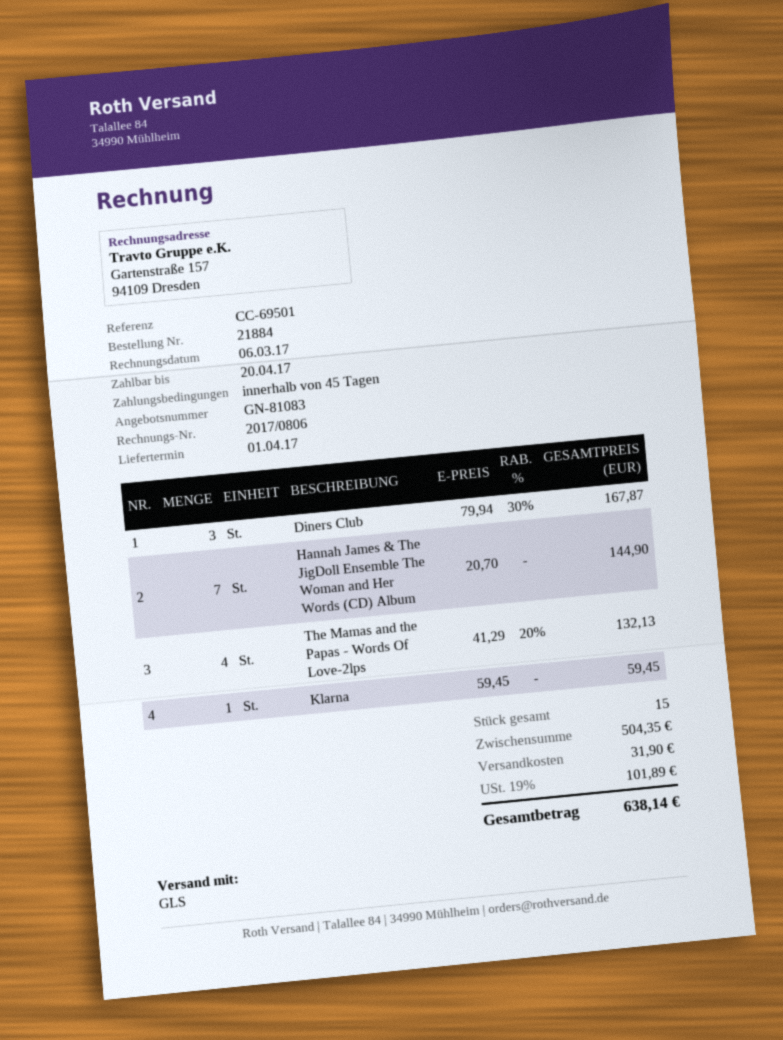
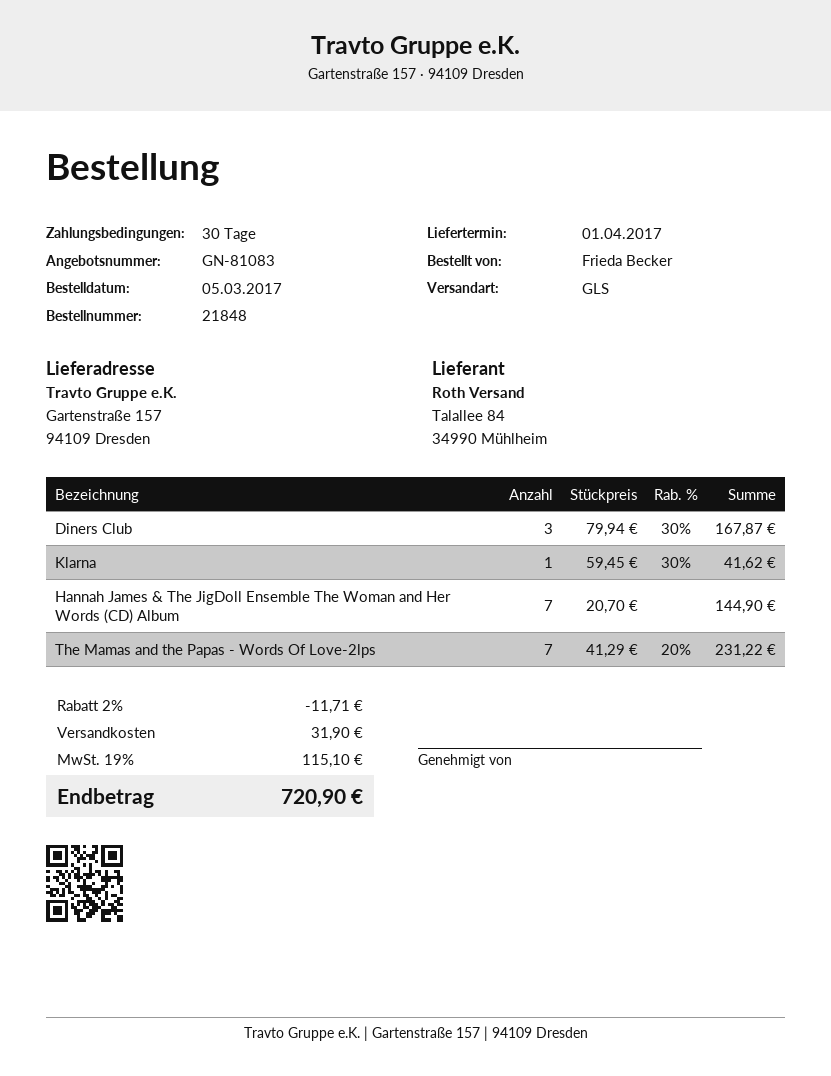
order number: 21884 -> 21848
payment terms: 45 days -> 30 days
The Mamas and the Papas - Words Of Love-2lps: 4 x 41.29 - 20% = 132.13 -> 7 x 41.29 - 20% = 231.22
Klarna: 1 x 59.45 = 59.45 -> 1 x 59.45 - 30% = 41.62
discount: none -> 2% = 11.71
tax: 19% = 101.89 -> 19% = 115.10
total: 638.14 -> 720.90

